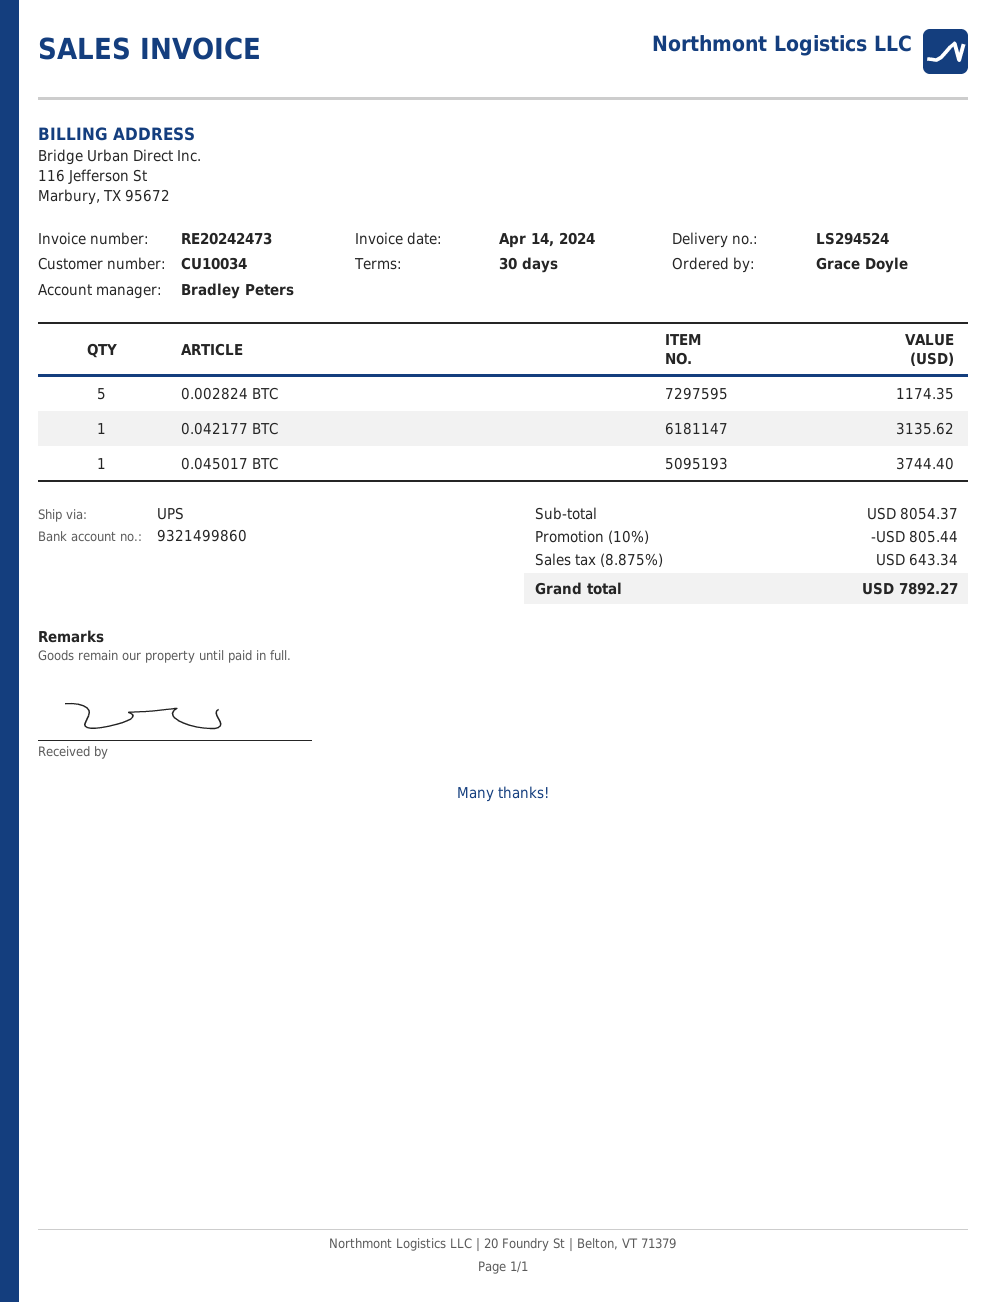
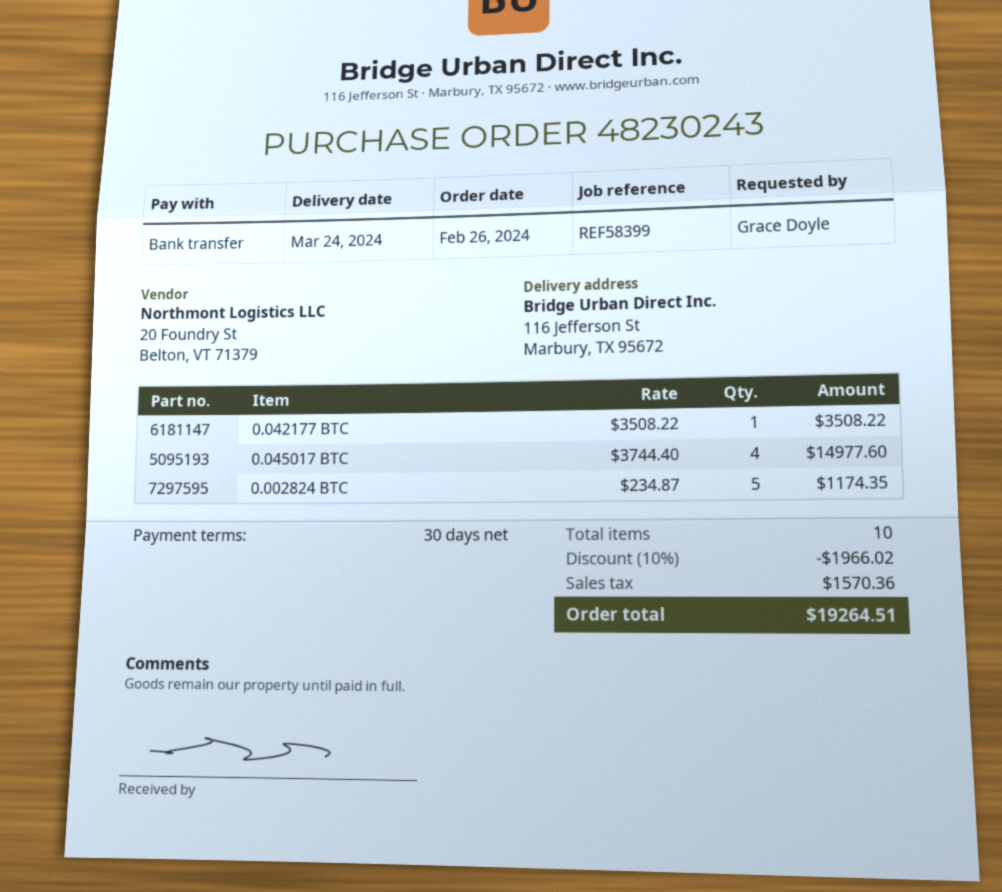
0.042177 BTC: 1 for 3135.62 -> 1 for 3508.22
0.045017 BTC: 1 for 3744.40 -> 4 for 14977.60
discount: 10% = 805.44 -> 10% = 1966.02
tax: 643.34 -> 1570.36
total: 7892.27 -> 19264.51

